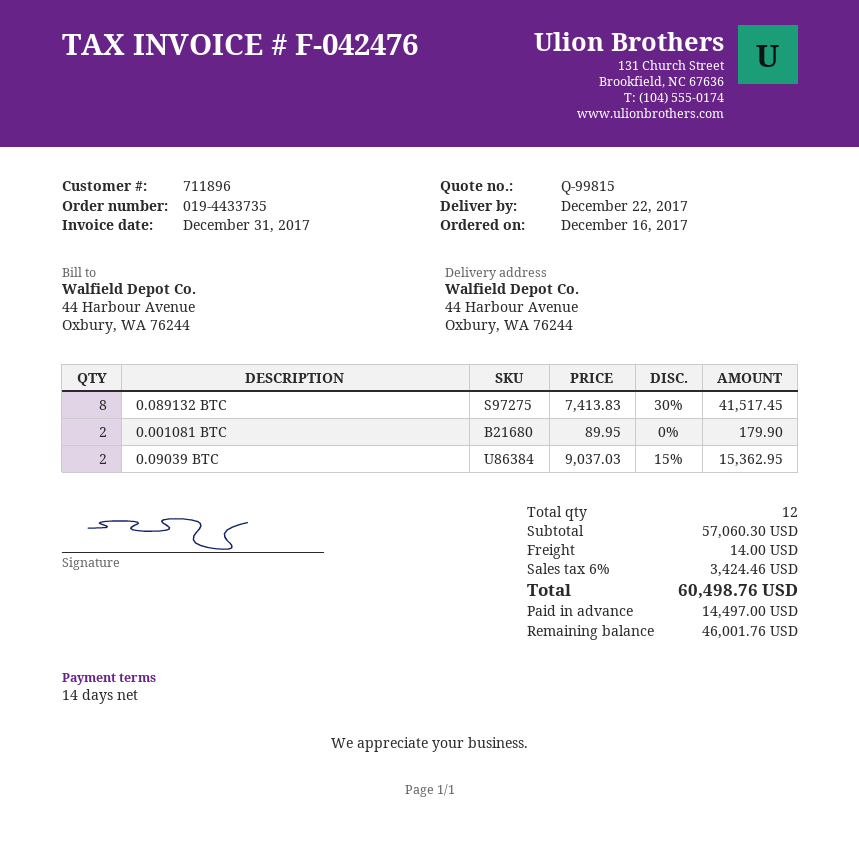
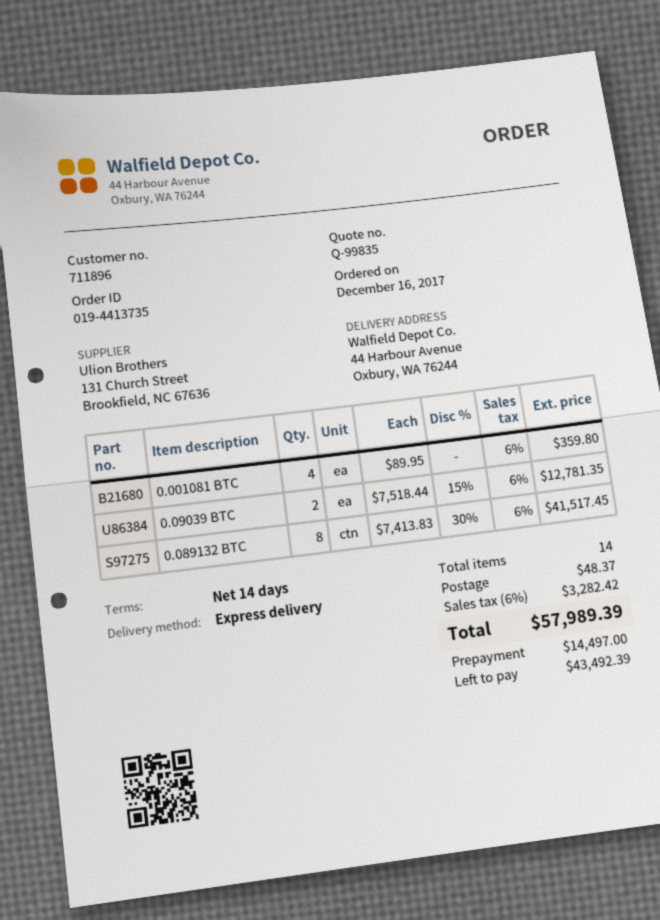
quote number: Q-99815 -> Q-99835
order number: 019-4433735 -> 019-4413735
0.001081 BTC: 2 x 89.95 = 179.90 -> 4 x 89.95 = 359.80
0.09039 BTC: 2 x 9037.03 - 15% = 15362.95 -> 2 x 7518.44 - 15% = 12781.35
total quantity: 12 -> 14
shipping: 14.00 -> 48.37
tax: 6% = 3424.46 -> 6% = 3282.42
total: 60498.76 -> 57989.39
balance: 46001.76 -> 43492.39

